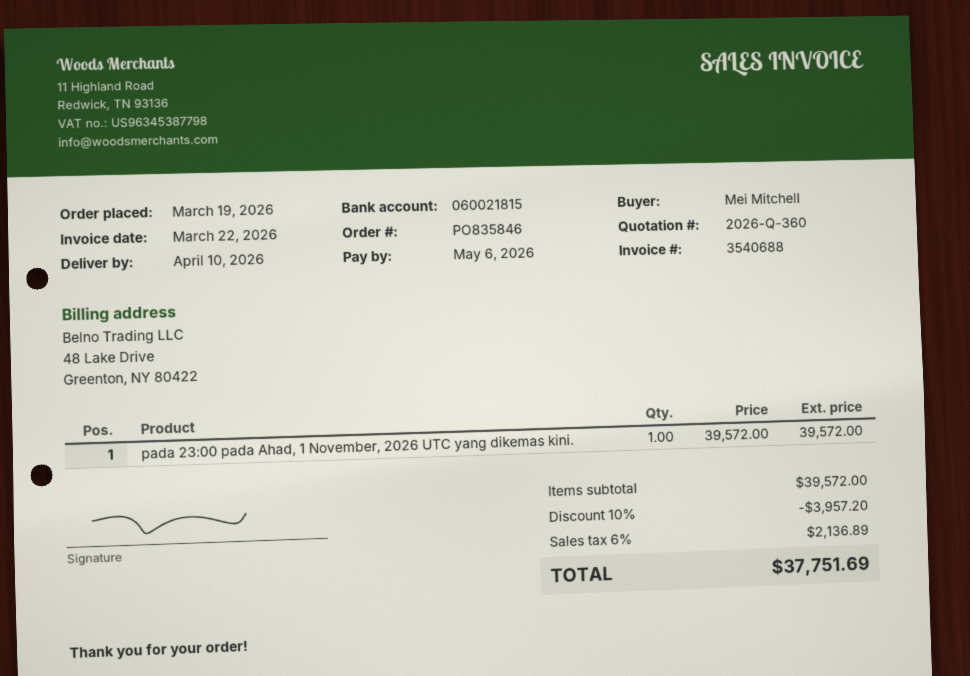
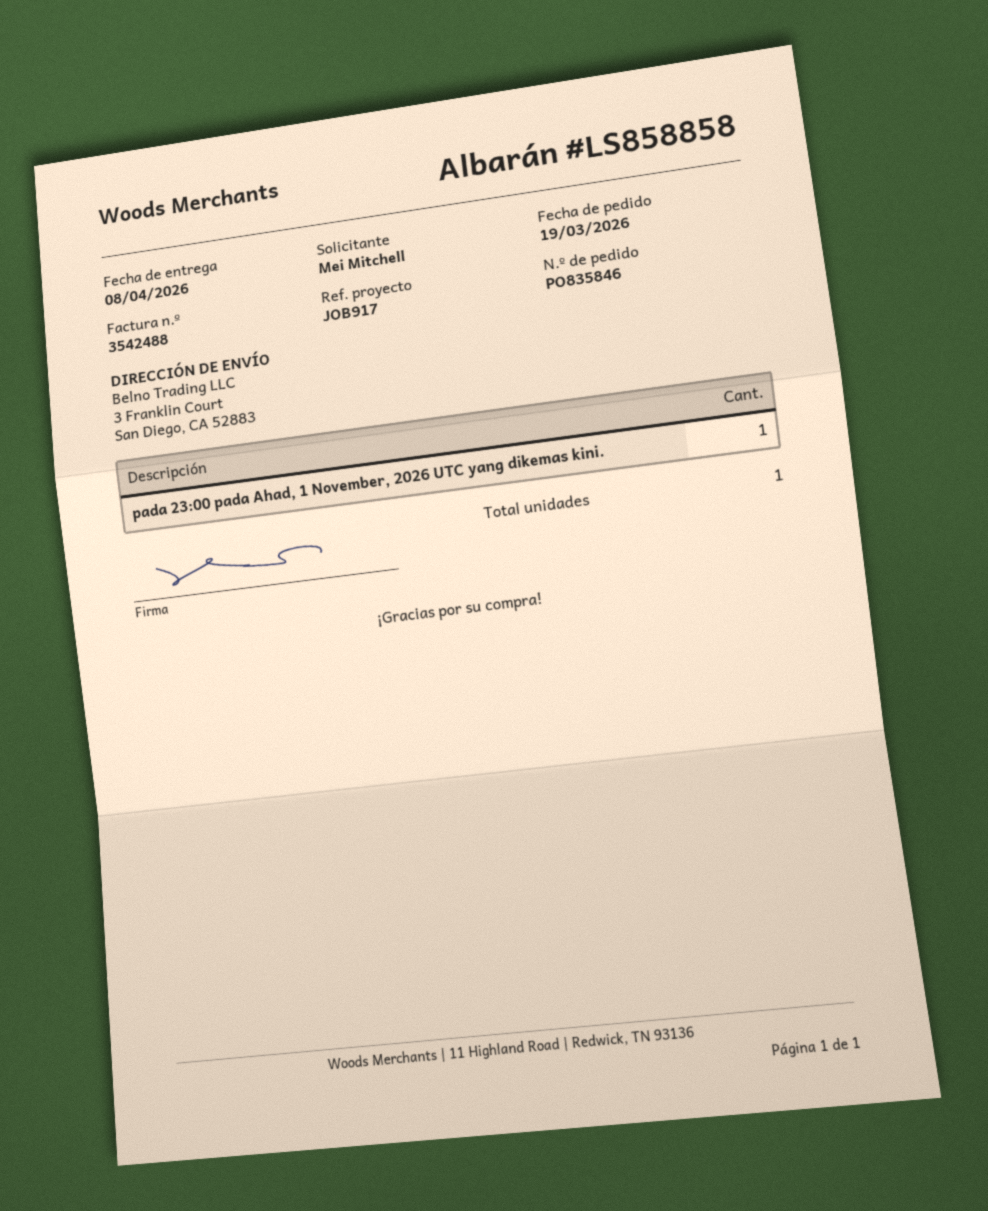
delivery date: 2026-04-10 -> 2026-04-08
invoice number: 3540688 -> 3542488

